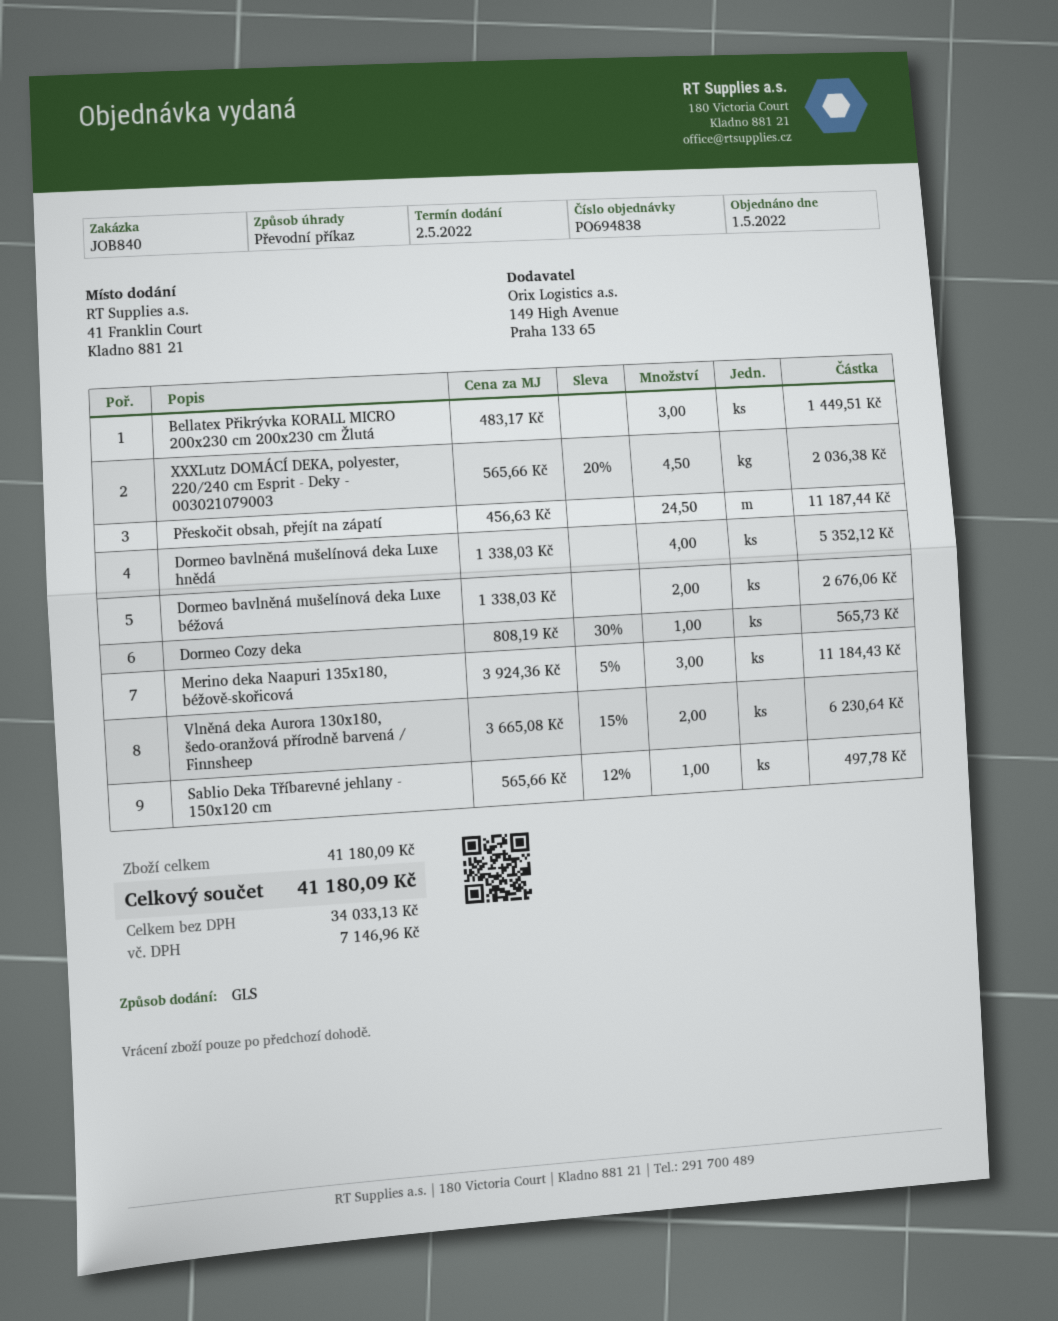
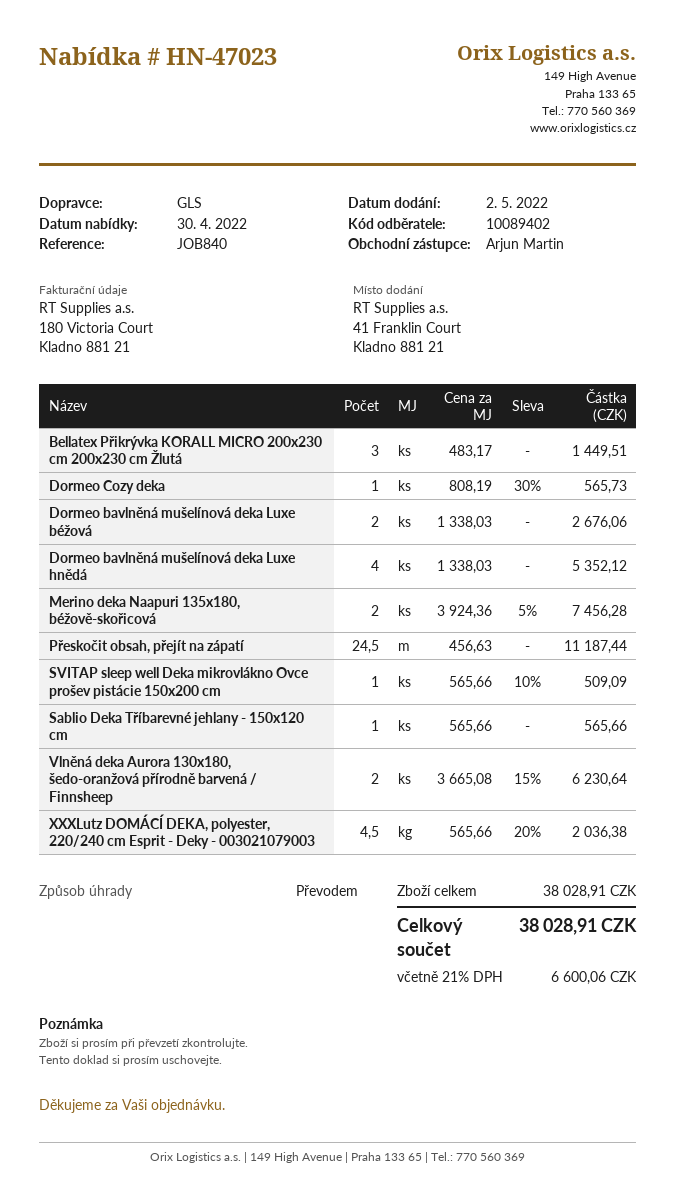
Merino deka Naapuri 135x180, béžově-skořicová: 3 x 3924.36 - 5% = 11184.43 -> 2 x 3924.36 - 5% = 7456.28
Sablio Deka Tříbarevné jehlany - 150x120 cm: 1 x 565.66 - 12% = 497.78 -> 1 x 565.66 = 565.66
SVITAP sleep well Deka mikrovlákno Ovce prošev pistácie 150x200 cm: none -> 1 x 565.66 - 10% = 509.09
subtotal: 41180.09 -> 38028.91
tax: 7146.96 -> 6600.06
total: 41180.09 -> 38028.91

